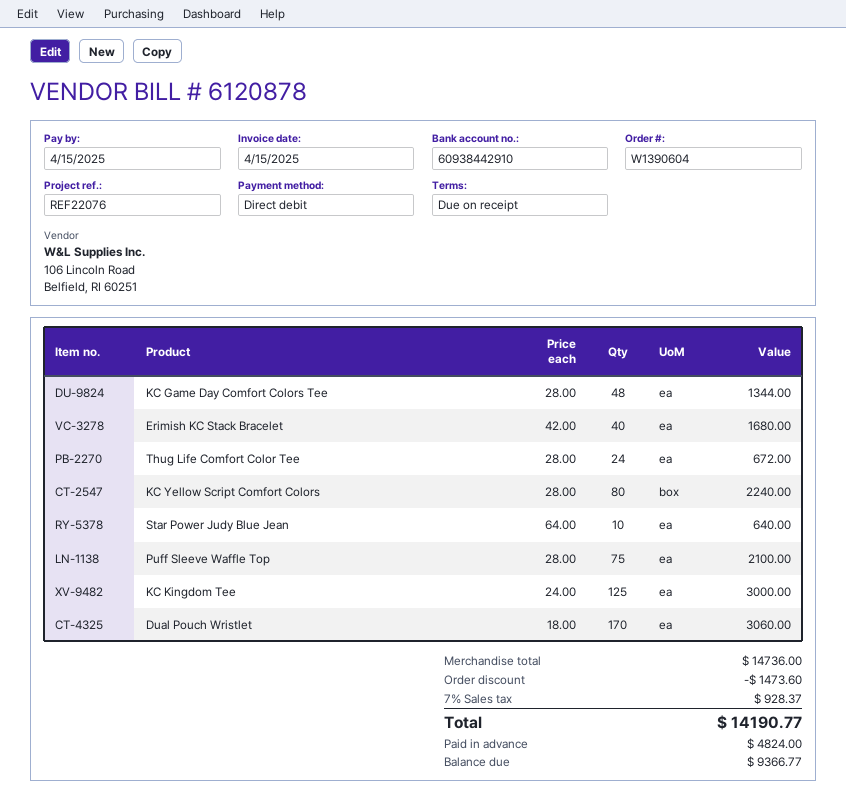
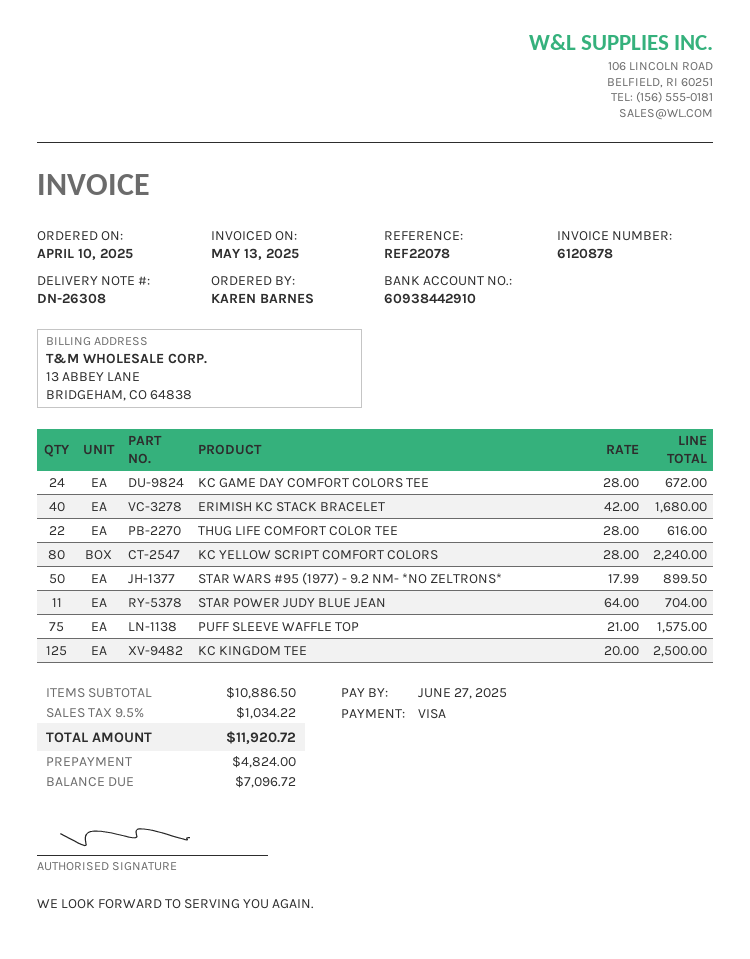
invoice date: 2025-04-15 -> 2025-05-13
due date: 2025-04-15 -> 2025-06-27
reference: REF22076 -> REF22078
payment method: direct debit -> Visa
KC Game Day Comfort Colors Tee: 48 x 28.00 = 1344.00 -> 24 x 28.00 = 672.00
Thug Life Comfort Color Tee: 24 x 28.00 = 672.00 -> 22 x 28.00 = 616.00
Star Power Judy Blue Jean: 10 x 64.00 = 640.00 -> 11 x 64.00 = 704.00
Puff Sleeve Waffle Top: 75 x 28.00 = 2100.00 -> 75 x 21.00 = 1575.00
KC Kingdom Tee: 125 x 24.00 = 3000.00 -> 125 x 20.00 = 2500.00
Dual Pouch Wristlet: 170 x 18.00 = 3060.00 -> none
STAR WARS #95 (1977) - 9.2 NM- *NO ZELTRONS*: none -> 50 x 17.99 = 899.50
subtotal: 14736.00 -> 10886.50
discount: 1473.60 -> none
tax: 7% = 928.37 -> 9.5% = 1034.22
total: 14190.77 -> 11920.72
balance: 9366.77 -> 7096.72

